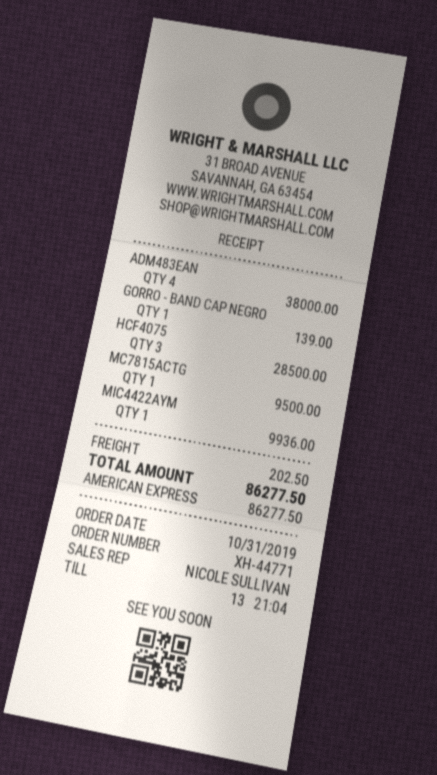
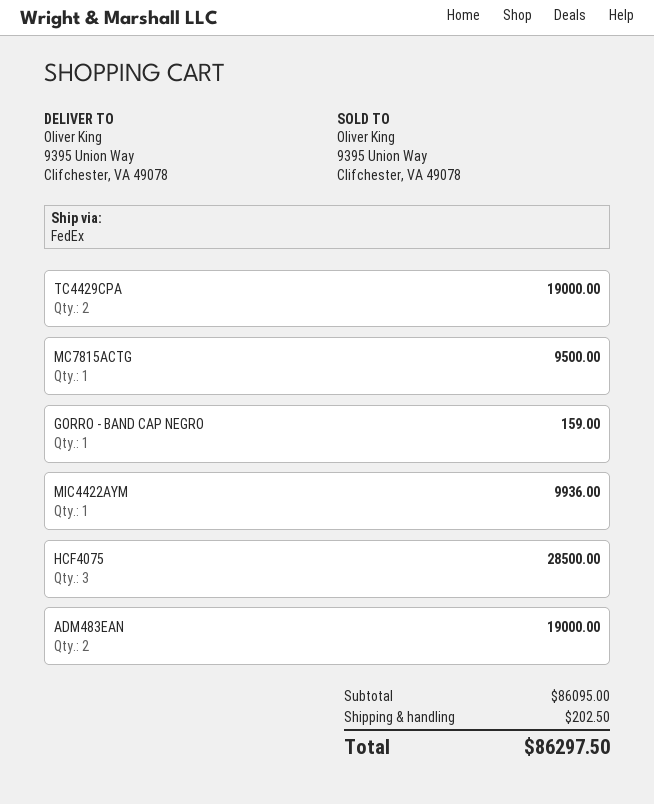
ADM483EAN: 4 for 38000.00 -> 2 for 19000.00
GORRO - BAND CAP NEGRO: 1 for 139.00 -> 1 for 159.00
TC4429CPA: none -> 2 for 19000.00
total: 86277.50 -> 86297.50

